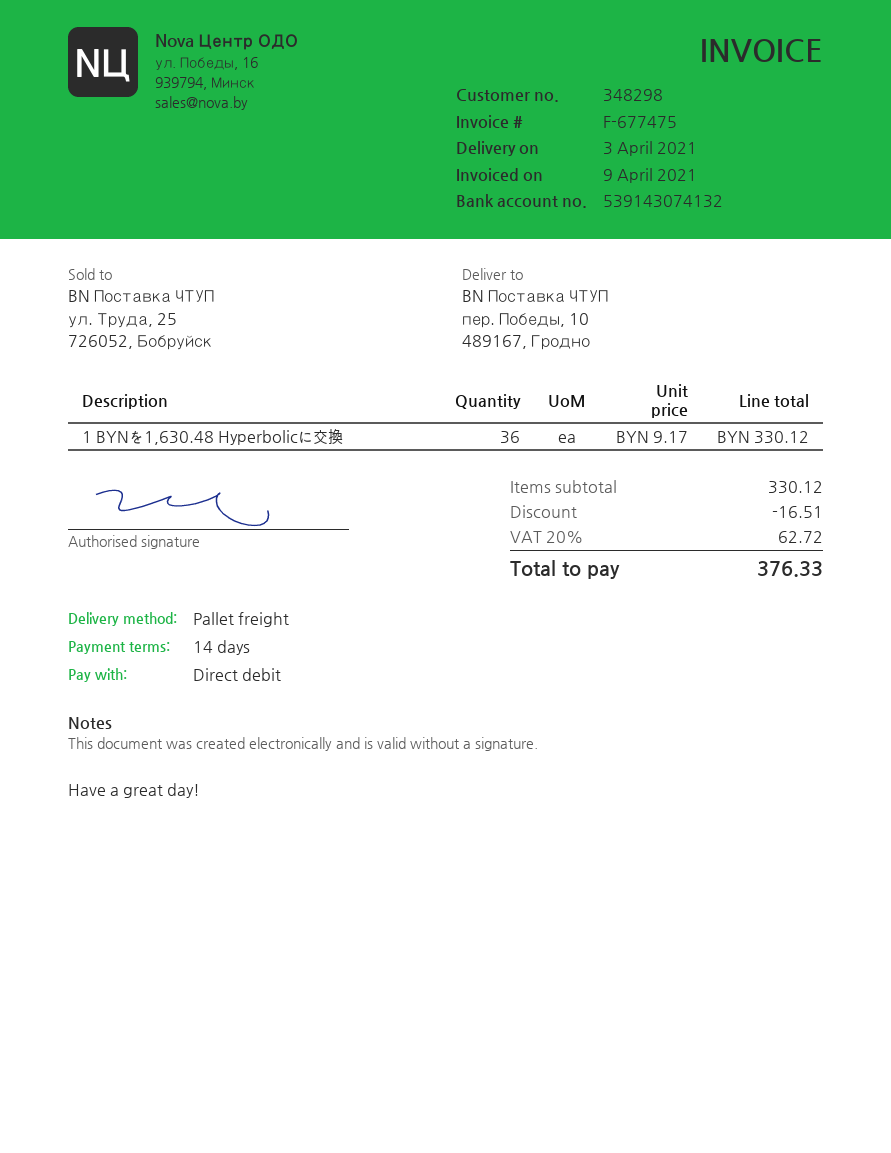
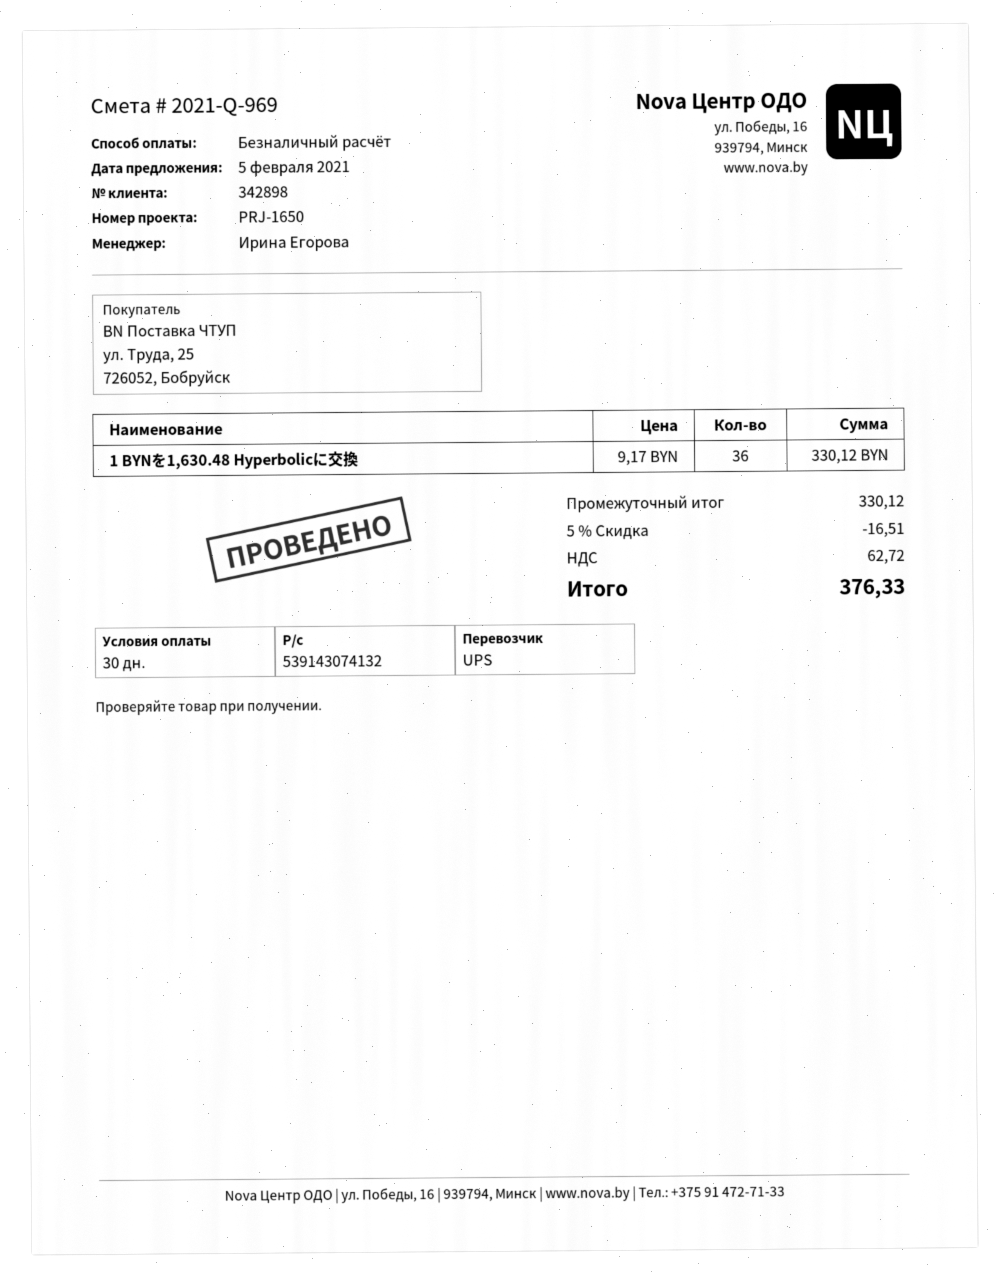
payment terms: 14 days -> 30 days
customer number: 348298 -> 342898
payment method: direct debit -> bank transfer
shipping method: pallet freight -> UPS

